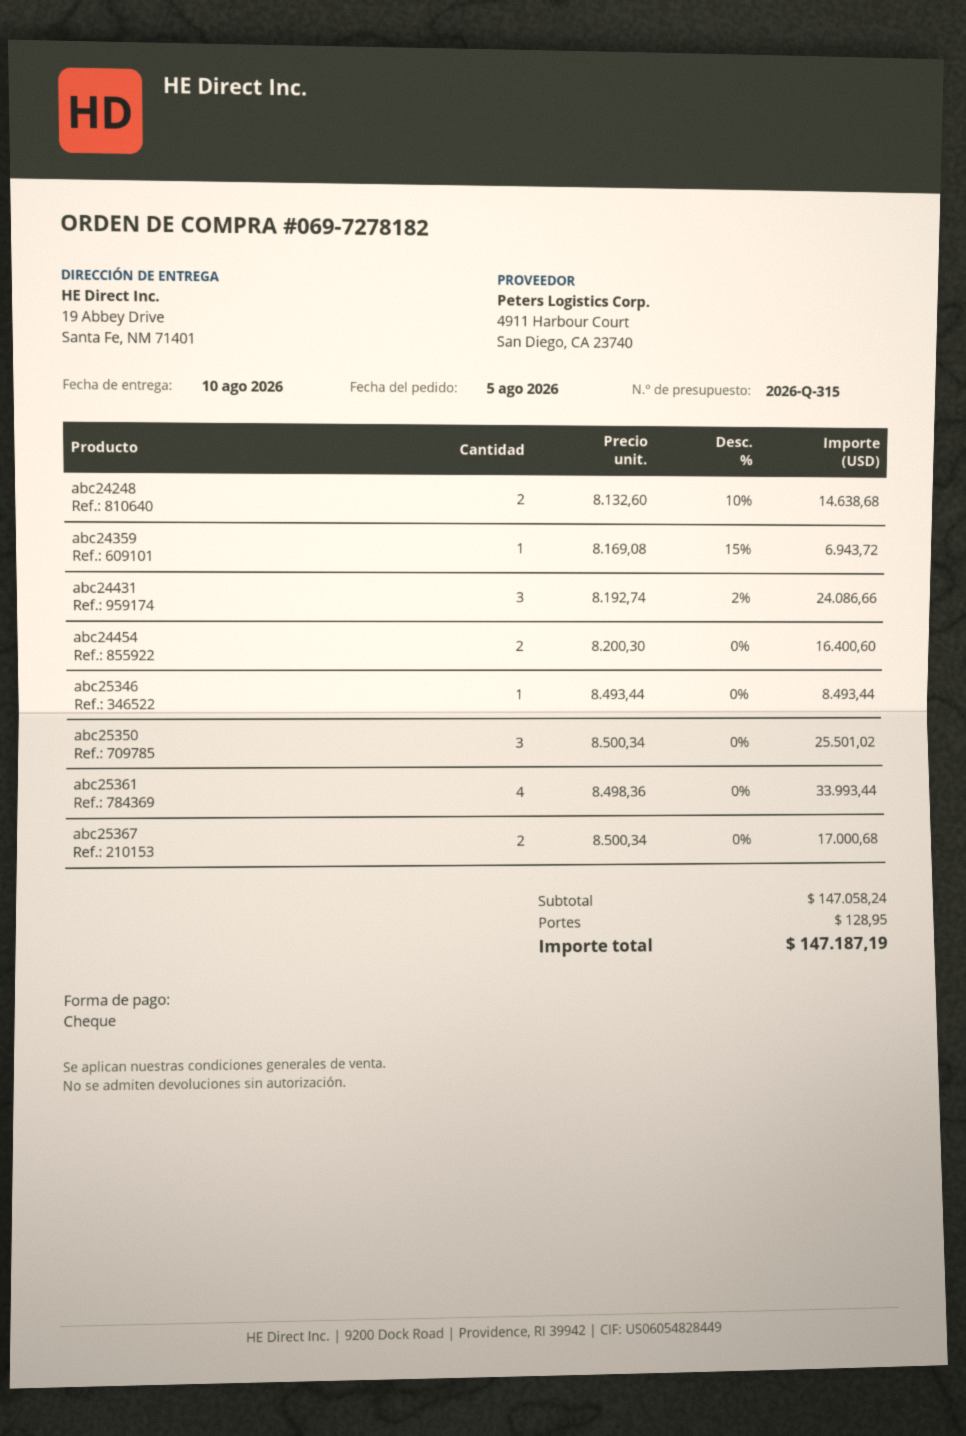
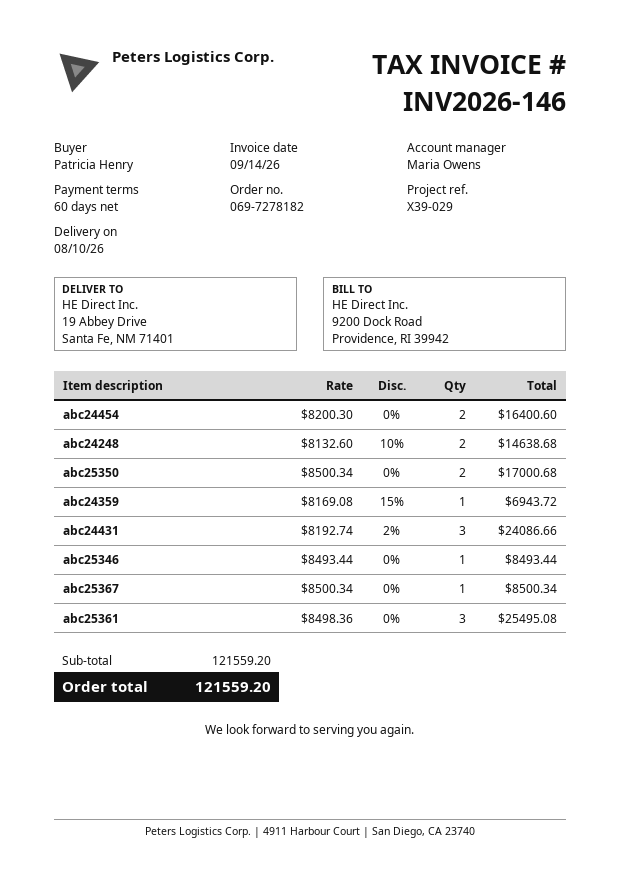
abc25350: 3 x 8500.34 = 25501.02 -> 2 x 8500.34 = 17000.68
abc25361: 4 x 8498.36 = 33993.44 -> 3 x 8498.36 = 25495.08
abc25367: 2 x 8500.34 = 17000.68 -> 1 x 8500.34 = 8500.34
subtotal: 147058.24 -> 121559.20
shipping: 128.95 -> none
total: 147187.19 -> 121559.20

